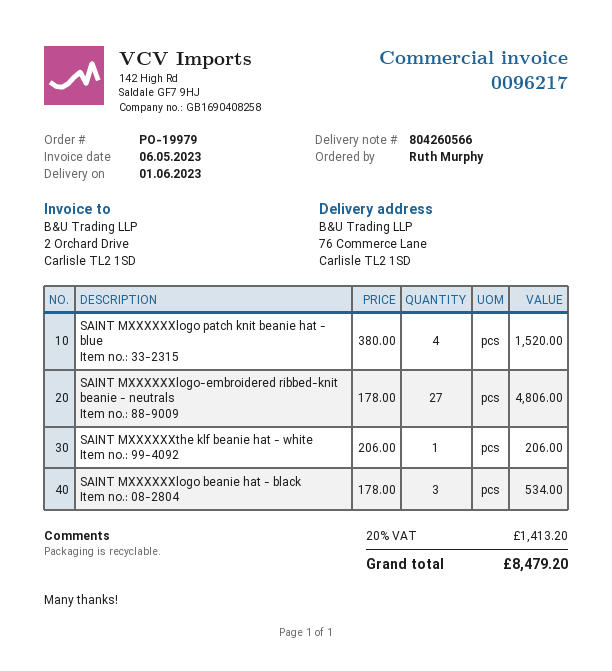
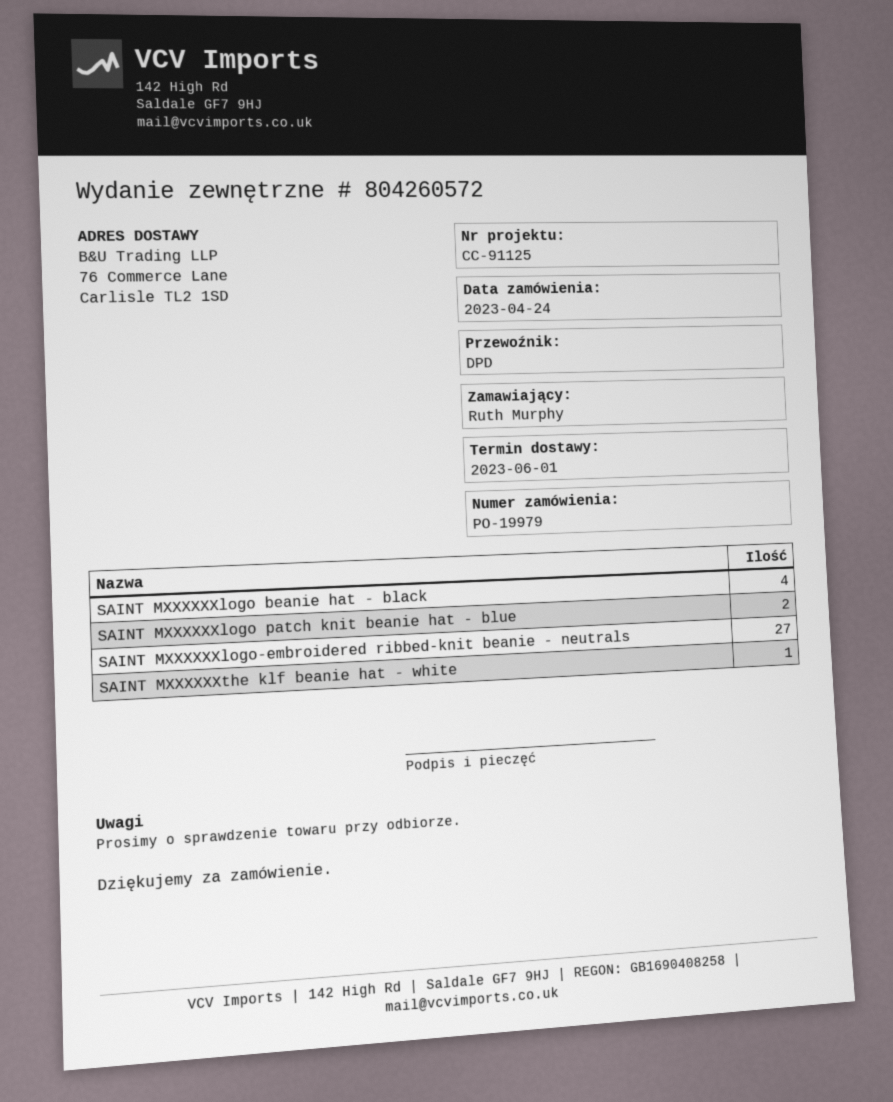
delivery note number: 804260566 -> 804260572
SAINT MXXXXXXlogo patch knit beanie hat - blue: 4 -> 2
SAINT MXXXXXXlogo beanie hat - black: 3 -> 4

